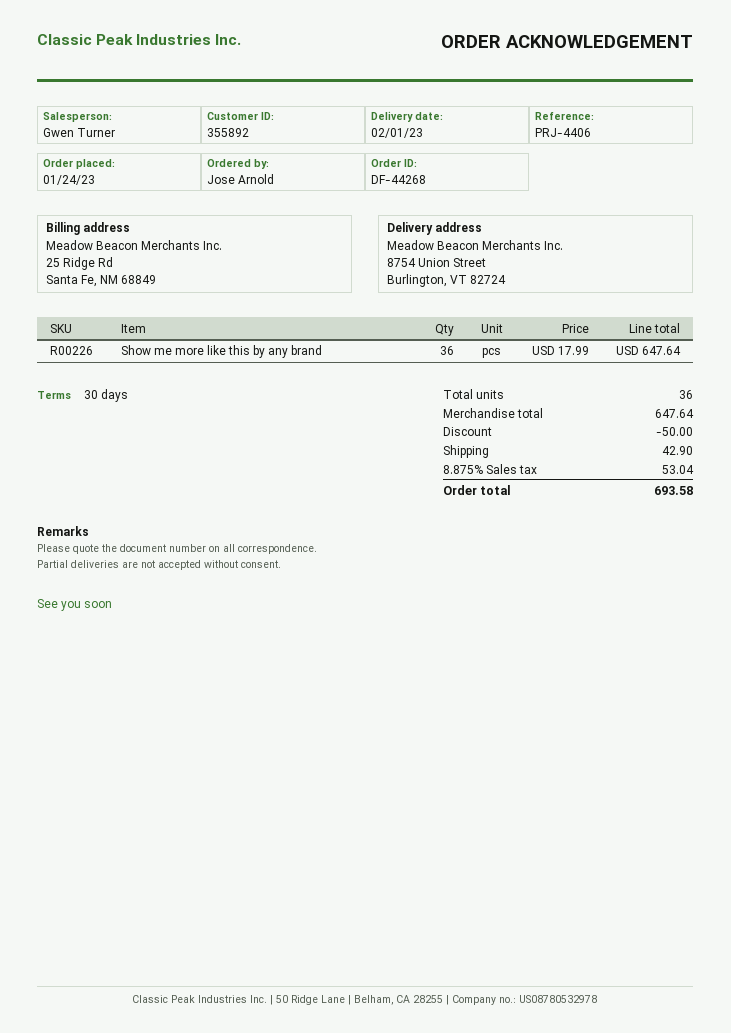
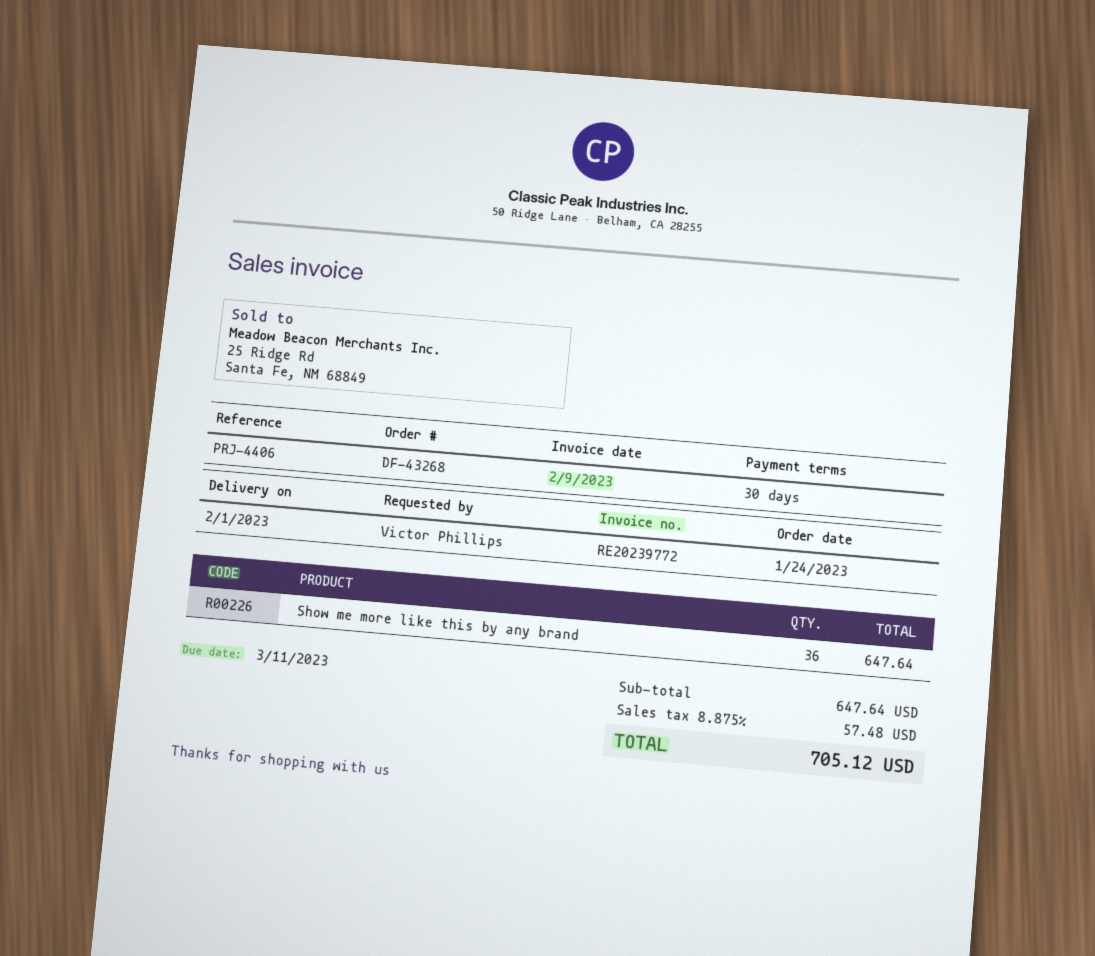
order number: DF-44268 -> DF-43268
ordered by: Jose Arnold -> Victor Phillips
discount: 50.00 -> none
shipping: 42.90 -> none
tax: 8.875% = 53.04 -> 8.875% = 57.48
total: 693.58 -> 705.12

